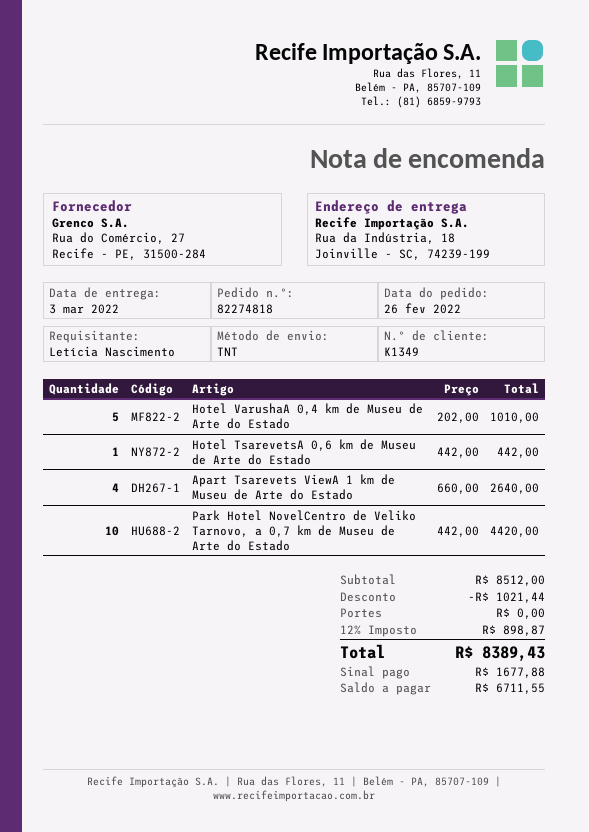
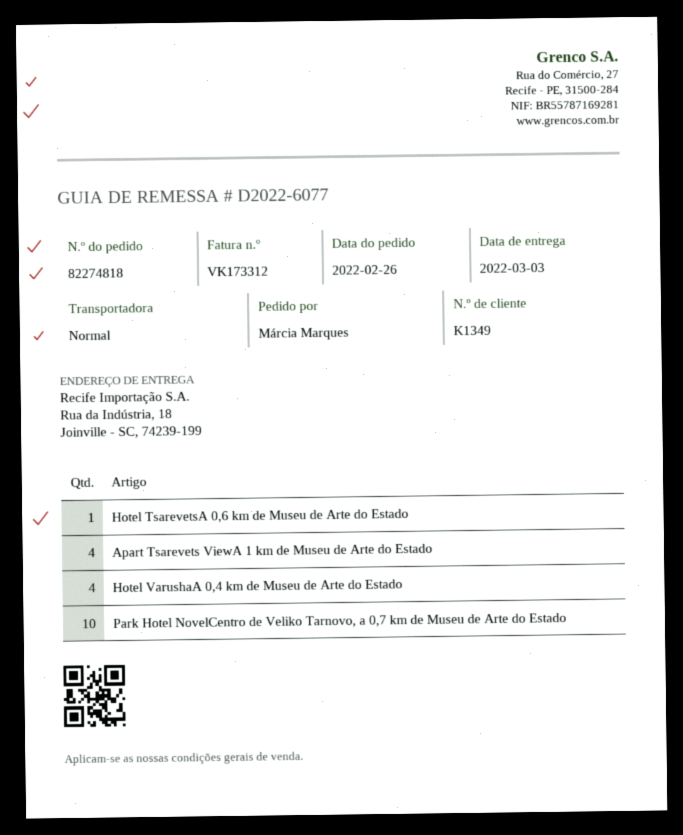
ordered by: Letícia Nascimento -> Márcia Marques
shipping method: TNT -> standard
Hotel VarushaA 0,4 km de Museu de Arte do Estado: 5 -> 4

